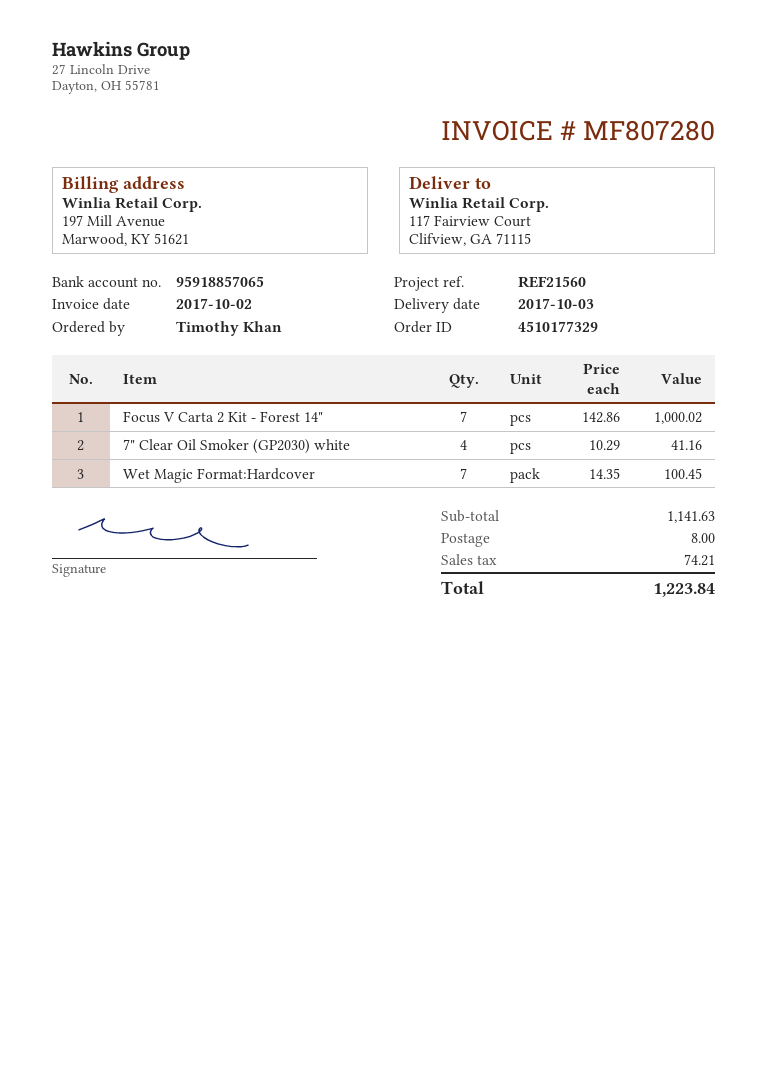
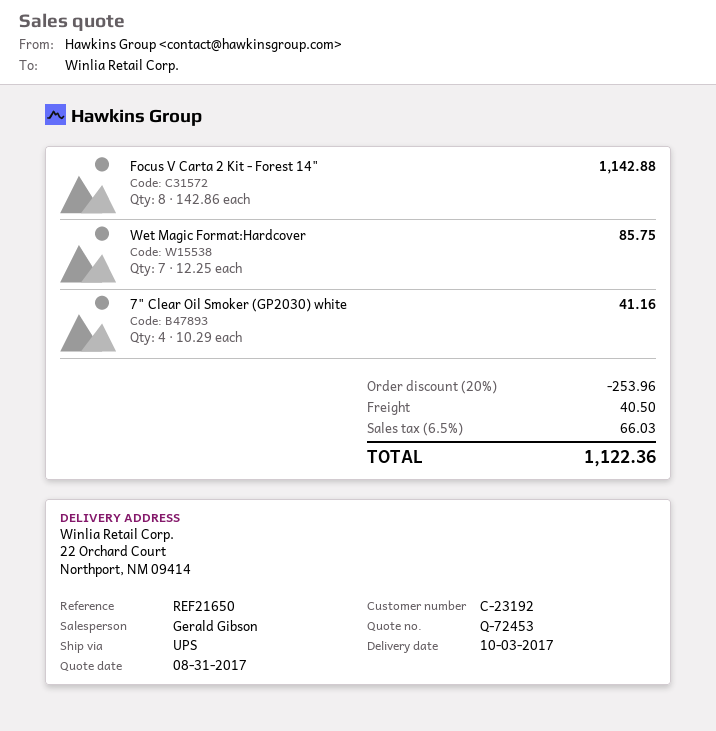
reference: REF21560 -> REF21650
ship to: 117 Fairview Court, Clifview, GA 71115 -> 22 Orchard Court, Northport, NM 09414
Focus V Carta 2 Kit - Forest 14": 7 x 142.86 = 1000.02 -> 8 x 142.86 = 1142.88
Wet Magic Format:Hardcover: 7 x 14.35 = 100.45 -> 7 x 12.25 = 85.75
discount: none -> 20% = 253.96
shipping: 8.00 -> 40.50
tax: 74.21 -> 66.03
total: 1223.84 -> 1122.36

